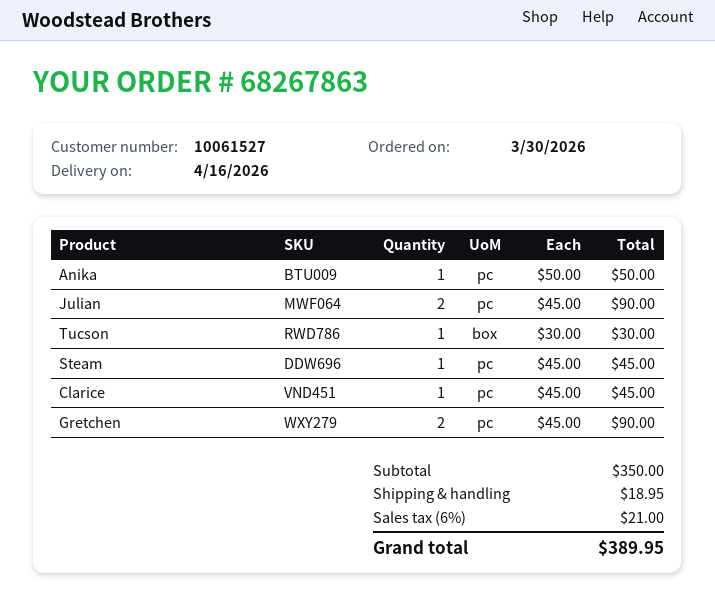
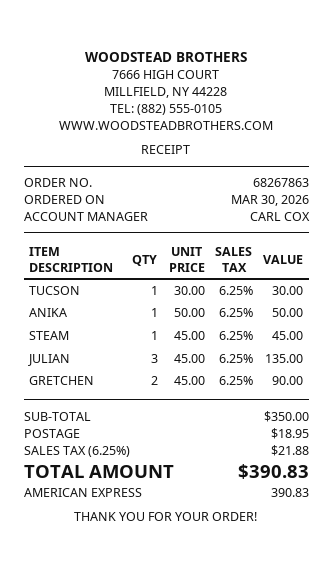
Julian: 2 x 45.00 = 90.00 -> 3 x 45.00 = 135.00
Clarice: 1 x 45.00 = 45.00 -> none
tax: 6% = 21.00 -> 6.25% = 21.88
total: 389.95 -> 390.83

